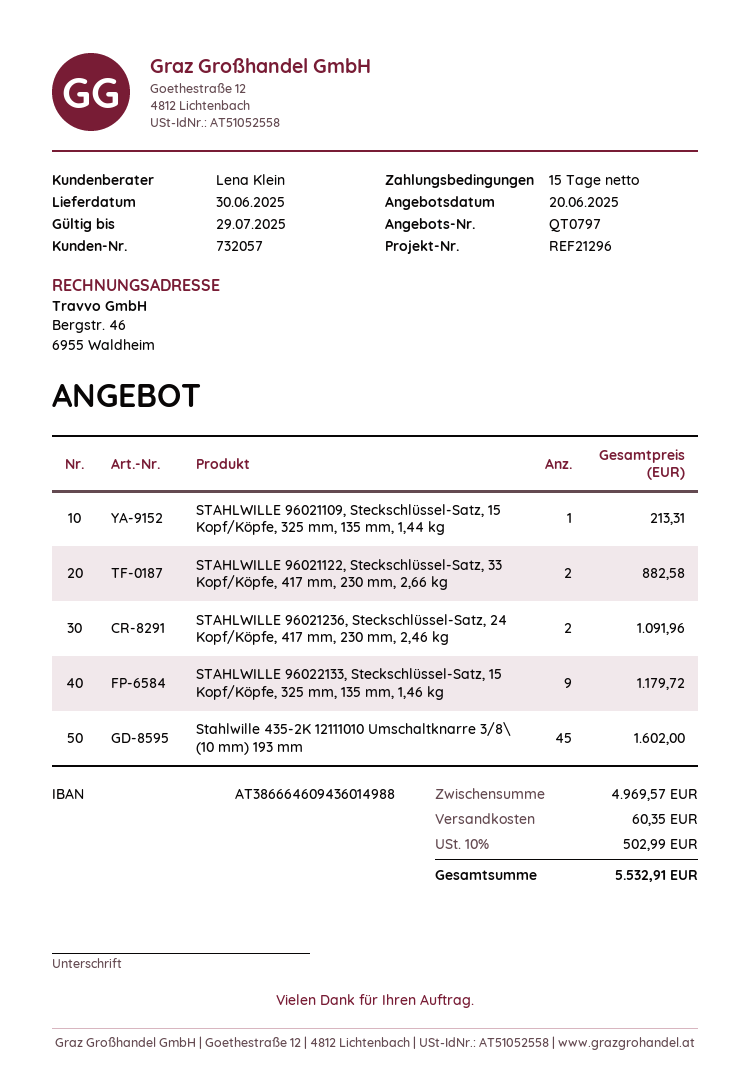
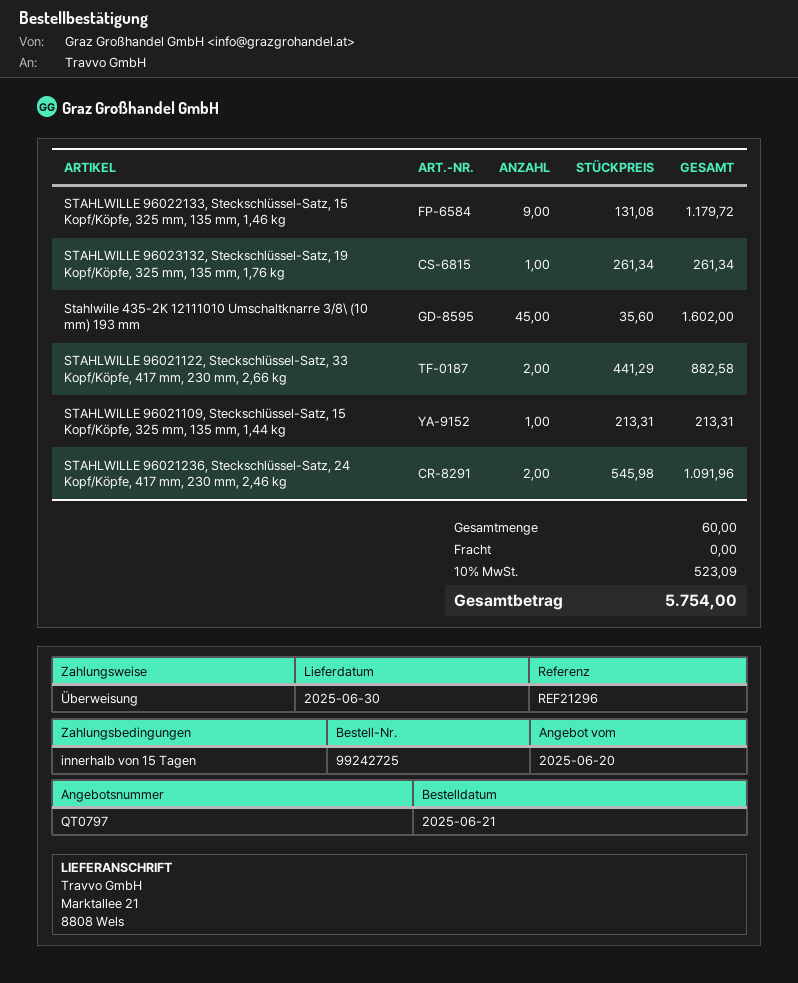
STAHLWILLE 96023132, Steckschlüssel-Satz, 19 Kopf/Köpfe, 325 mm, 135 mm, 1,76 kg: none -> 1 for 261.34
shipping: 60.35 -> 0.00
tax: 10% = 502.99 -> 10% = 523.09
total: 5532.91 -> 5754.00

